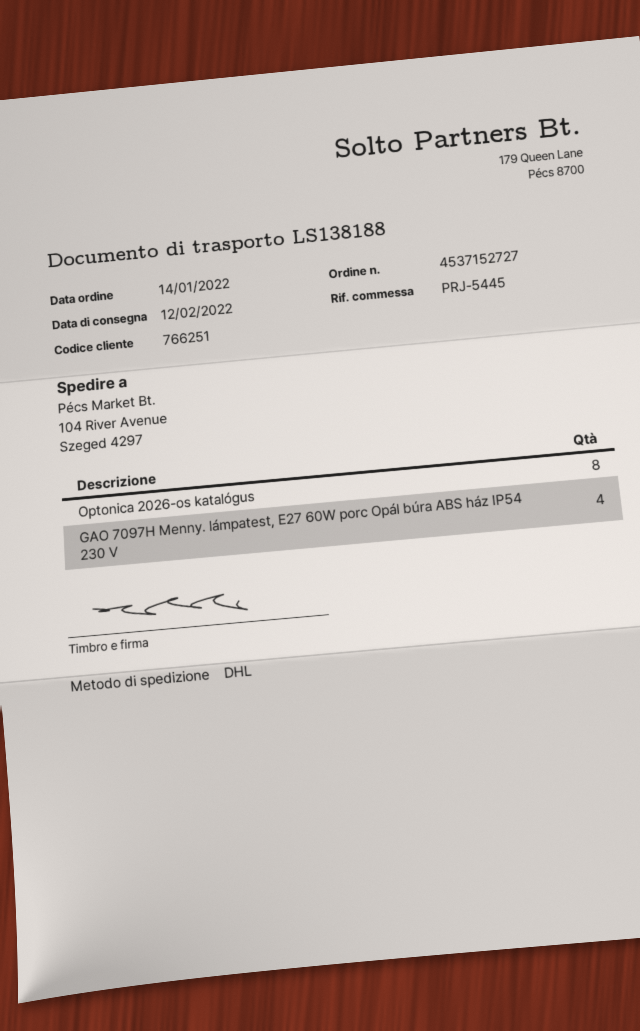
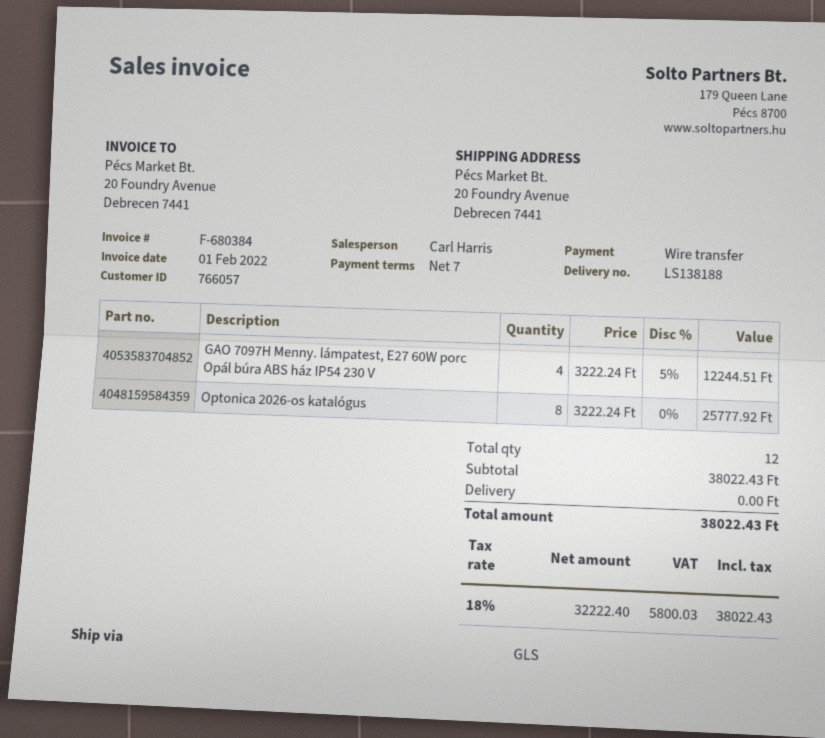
customer number: 766251 -> 766057
shipping method: DHL -> GLS
ship to: 104 River Avenue, Szeged 4297 -> 20 Foundry Avenue, Debrecen 7441

